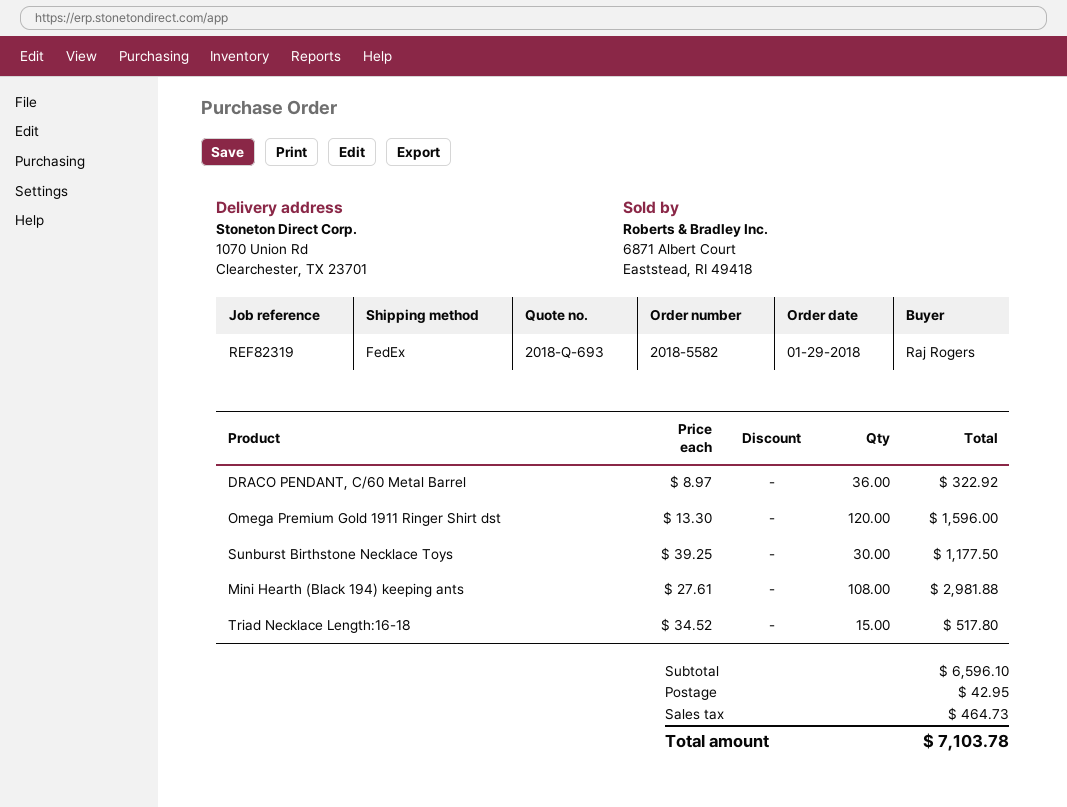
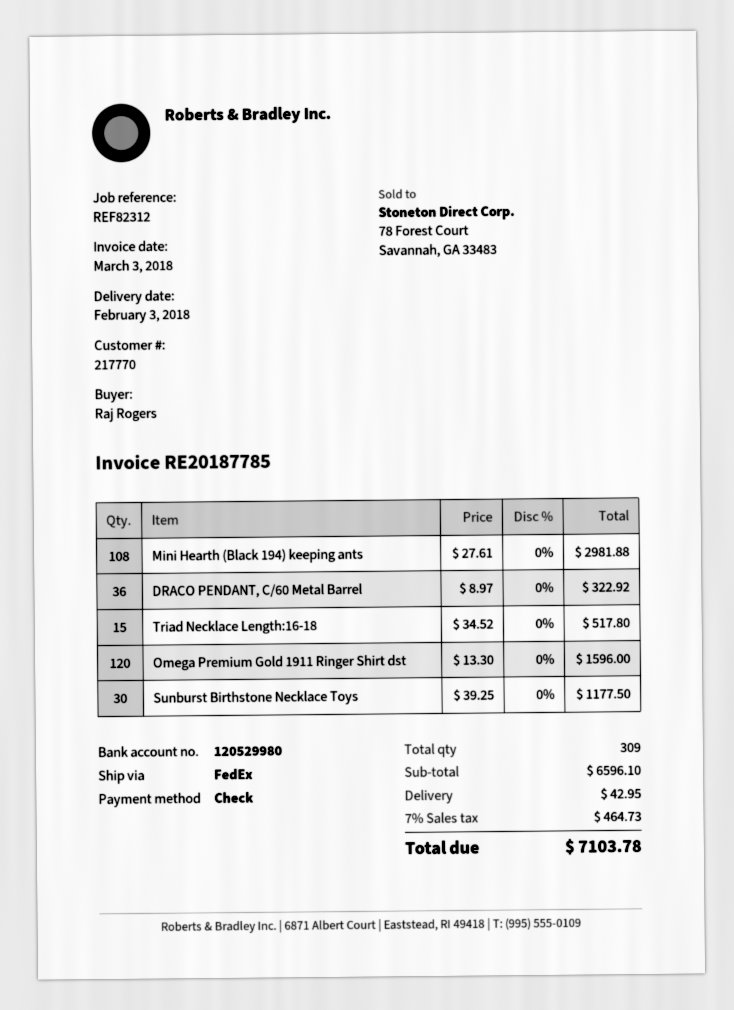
reference: REF82319 -> REF82312

